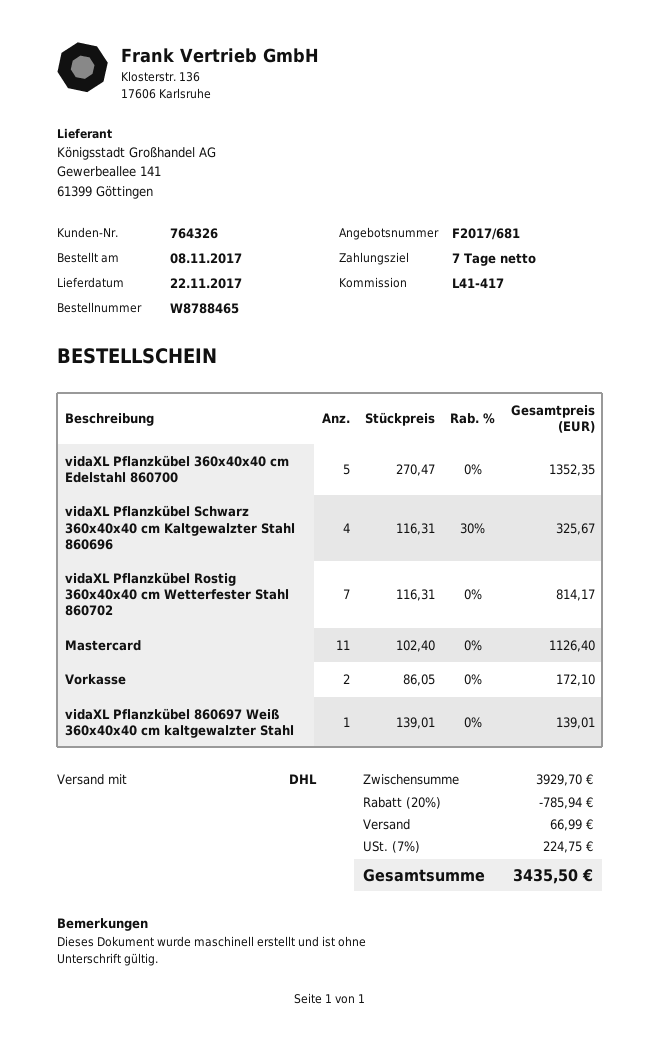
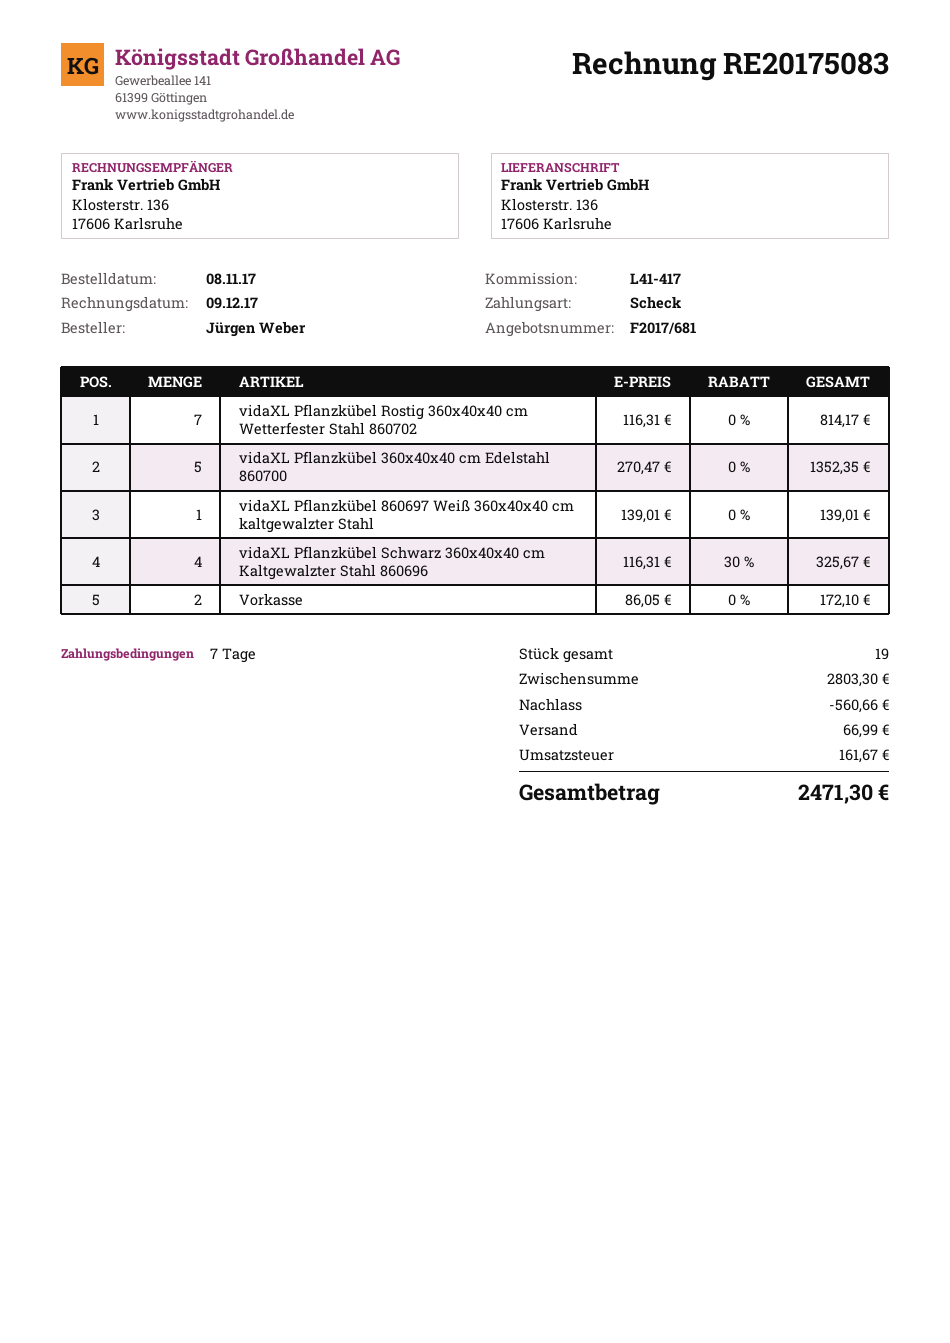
Mastercard: 11 x 102.40 = 1126.40 -> none
subtotal: 3929.70 -> 2803.30
discount: 785.94 -> 560.66
tax: 224.75 -> 161.67
total: 3435.50 -> 2471.30

